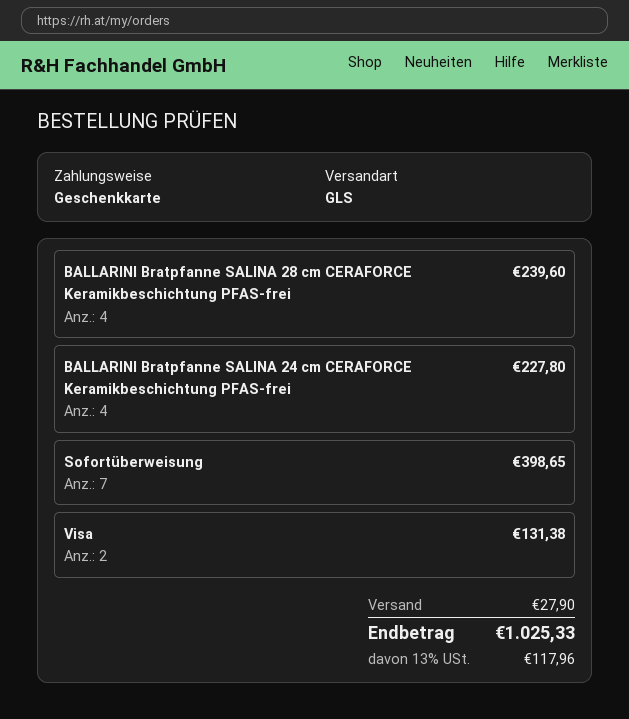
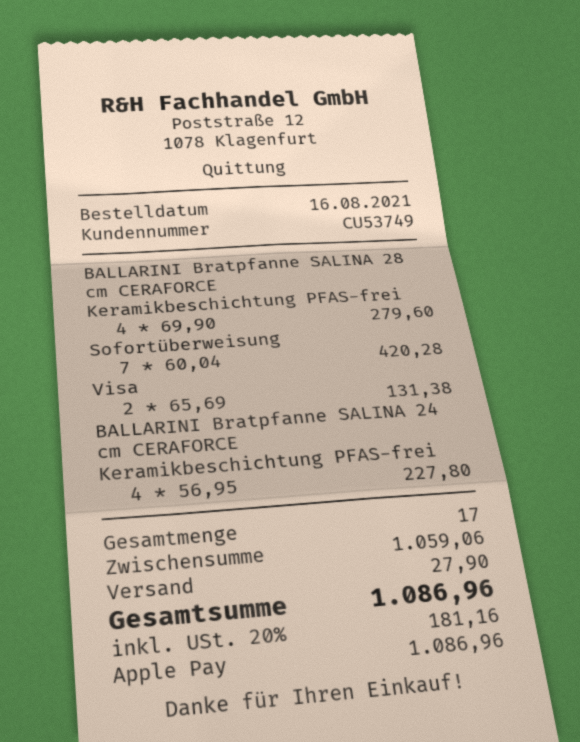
payment method: gift card -> Apple Pay
BALLARINI Bratpfanne SALINA 28 cm CERAFORCE Keramikbeschichtung PFAS-frei: 4 for 239.60 -> 4 for 279.60
Sofortüberweisung: 7 for 398.65 -> 7 for 420.28
tax: 13% = 117.96 -> 20% = 181.16
total: 1025.33 -> 1086.96

